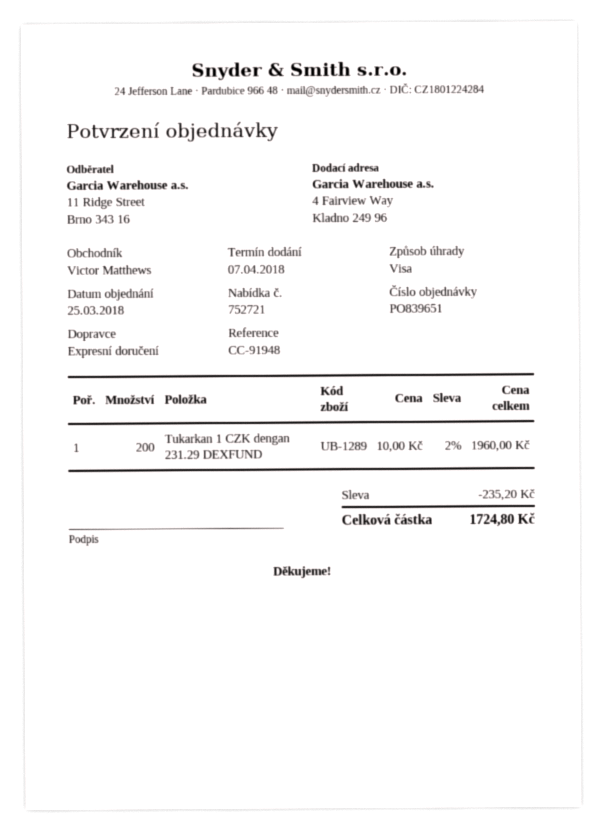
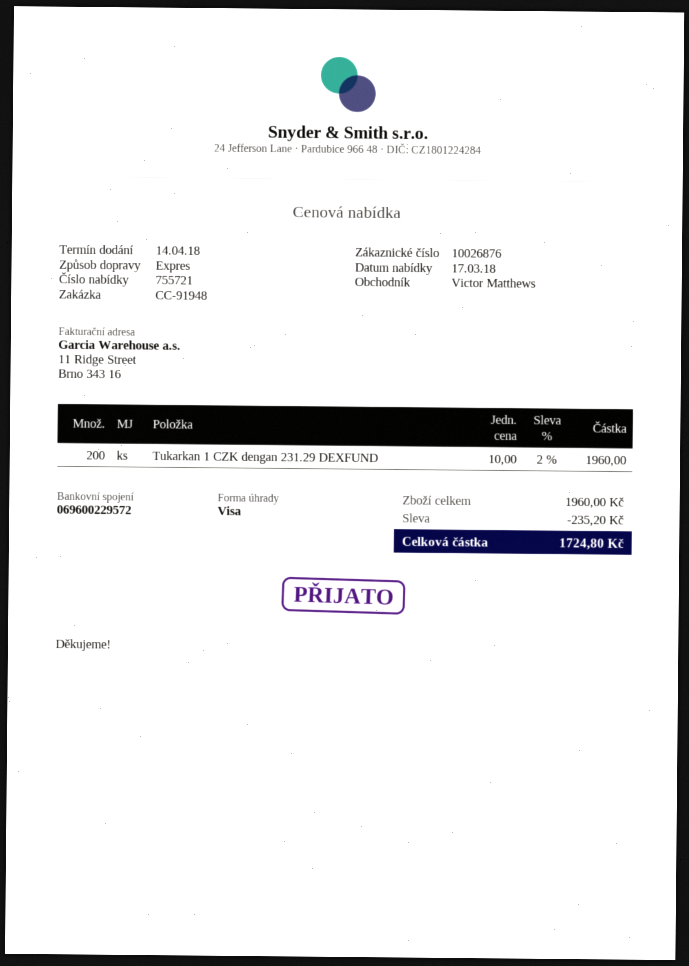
quote number: 752721 -> 755721
delivery date: 2018-04-07 -> 2018-04-14

